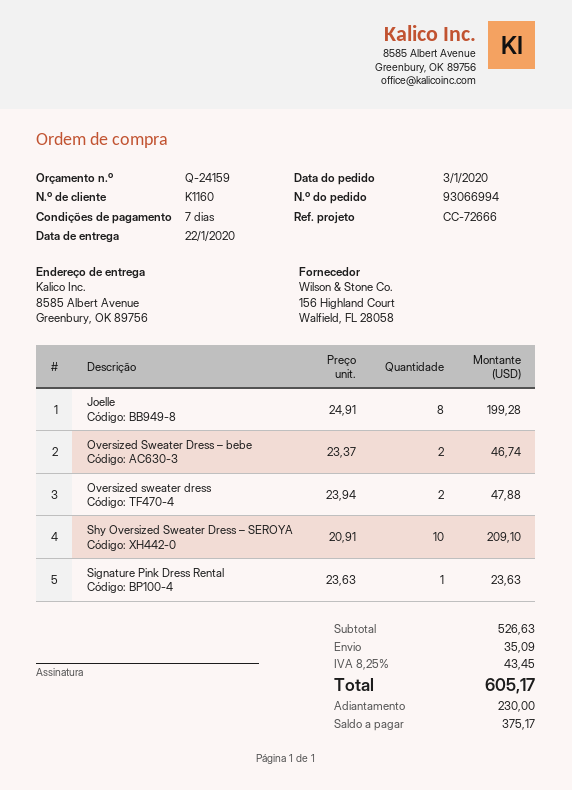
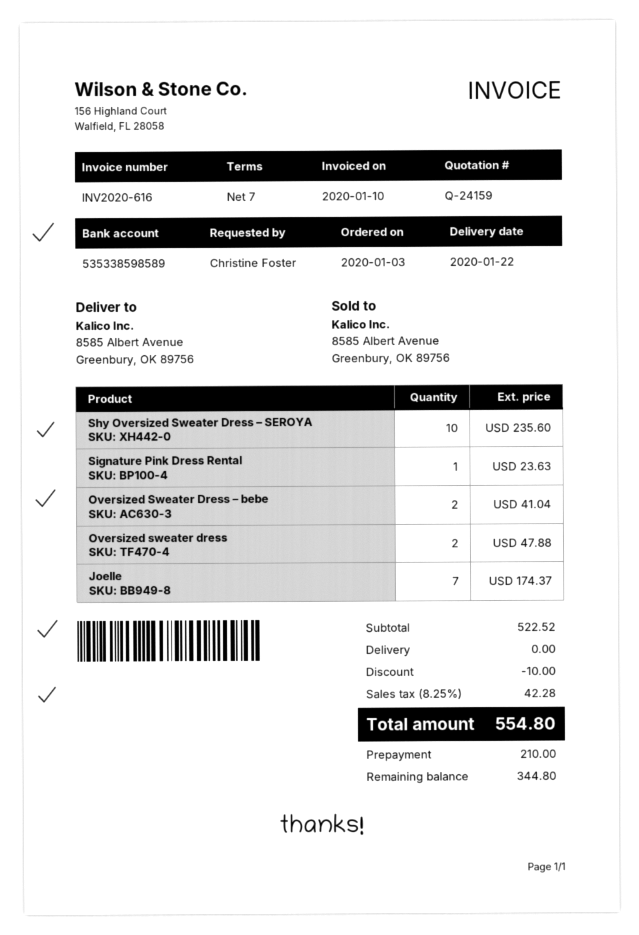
Joelle: 8 for 199.28 -> 7 for 174.37
Oversized Sweater Dress – bebe: 2 for 46.74 -> 2 for 41.04
Shy Oversized Sweater Dress – SEROYA: 10 for 209.10 -> 10 for 235.60
subtotal: 526.63 -> 522.52
discount: none -> 10.00
shipping: 35.09 -> 0.00
tax: 8.25% = 43.45 -> 8.25% = 42.28
total: 605.17 -> 554.80
deposit: 230.00 -> 210.00
balance: 375.17 -> 344.80

